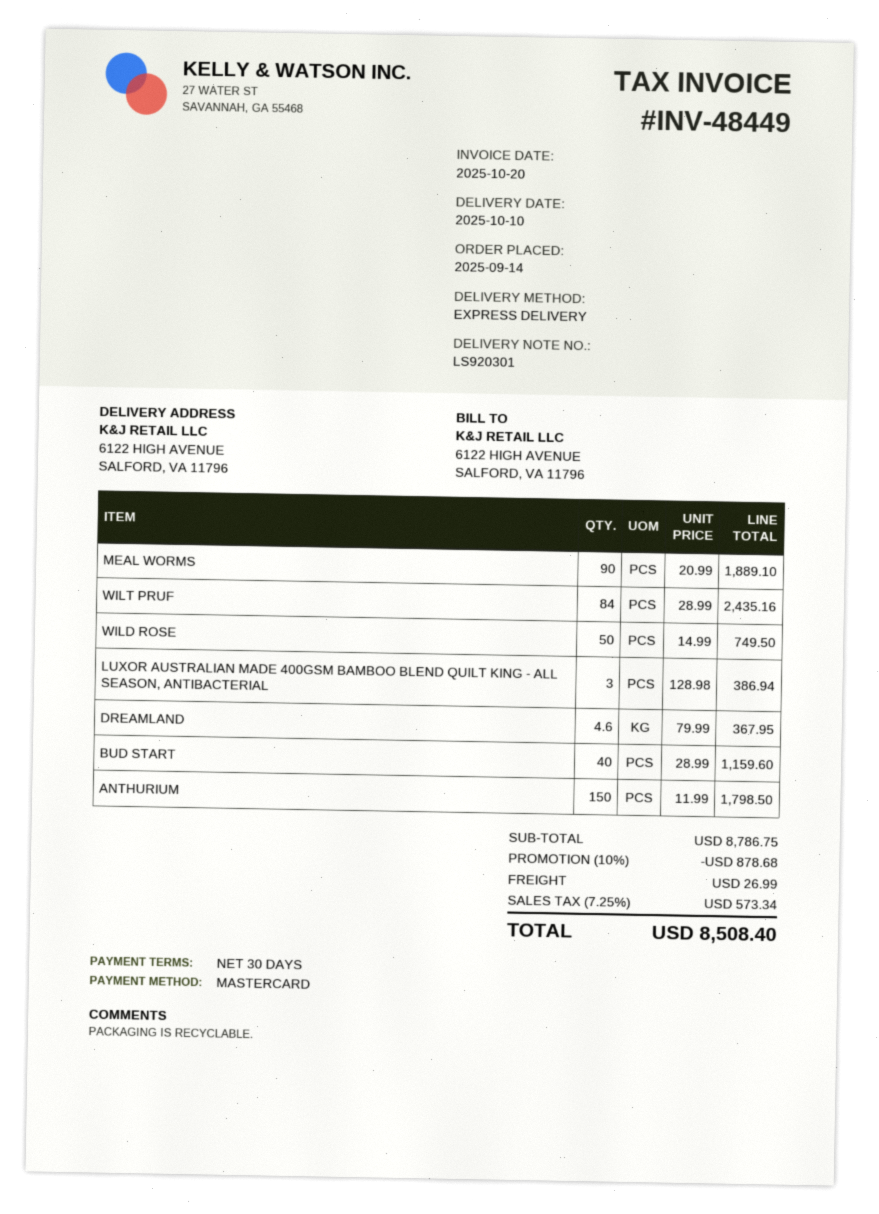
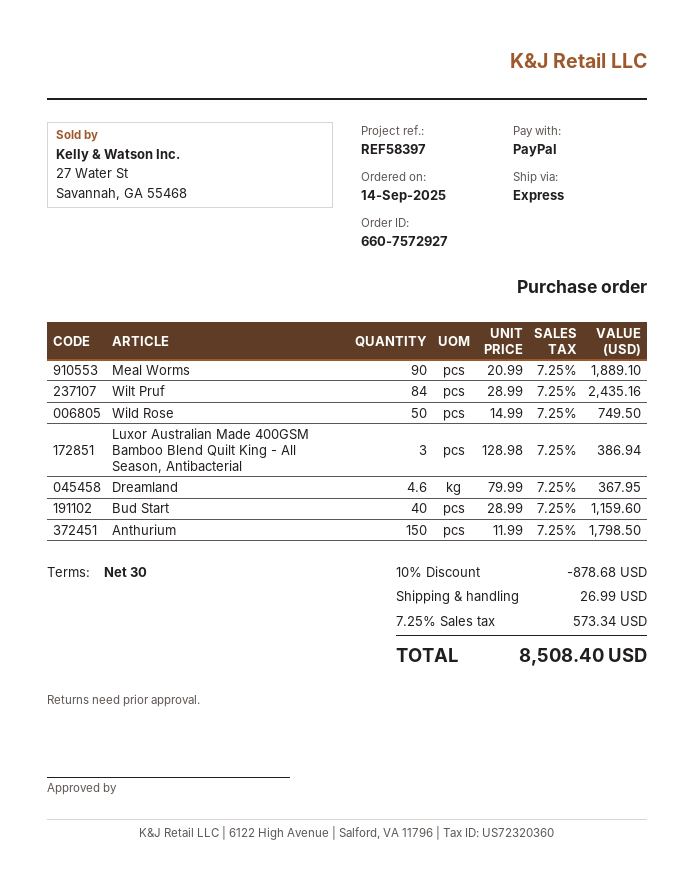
payment method: Mastercard -> PayPal

